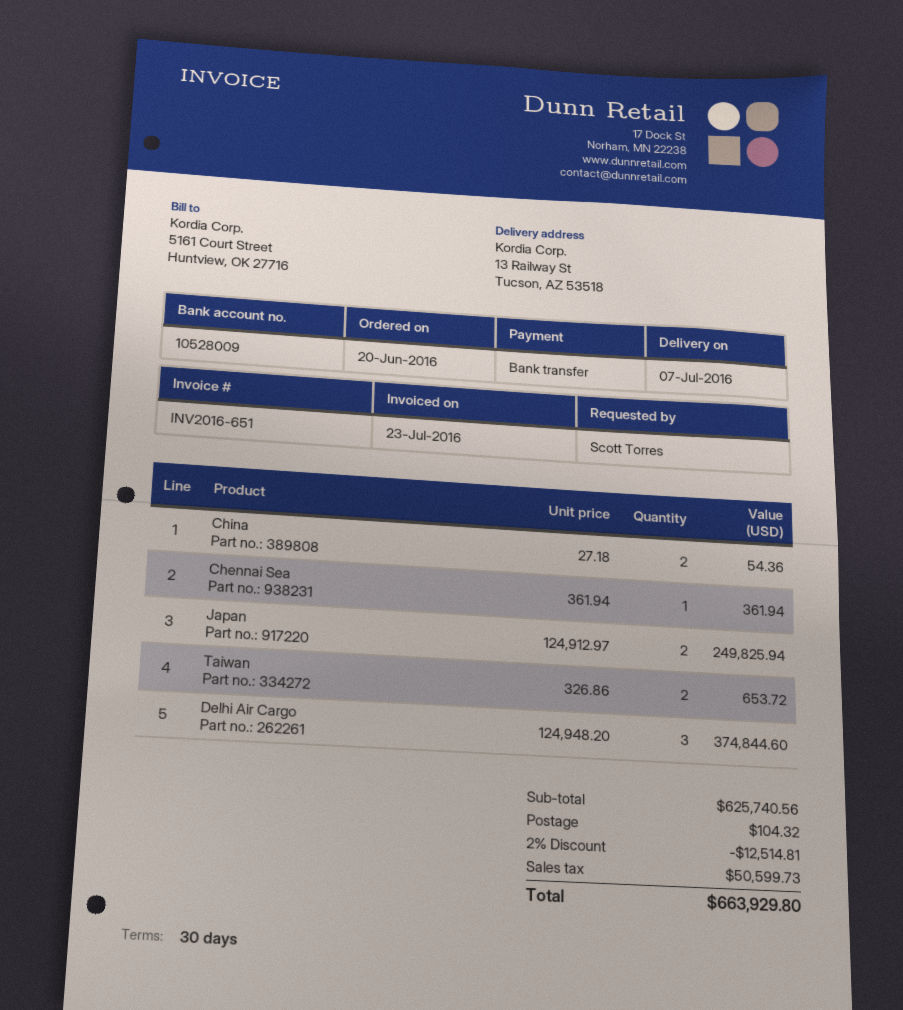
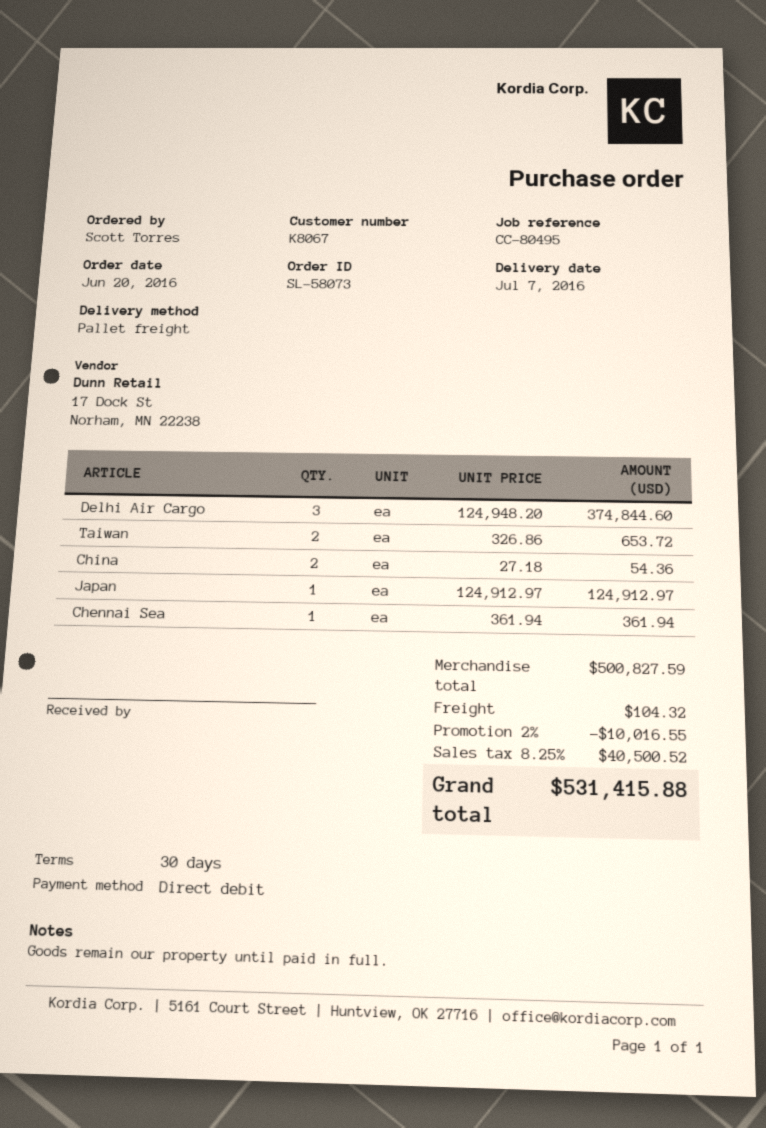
payment method: bank transfer -> direct debit
Japan: 2 x 124912.97 = 249825.94 -> 1 x 124912.97 = 124912.97
subtotal: 625740.56 -> 500827.59
discount: 2% = 12514.81 -> 2% = 10016.55
tax: 50599.73 -> 40500.52
total: 663929.80 -> 531415.88

